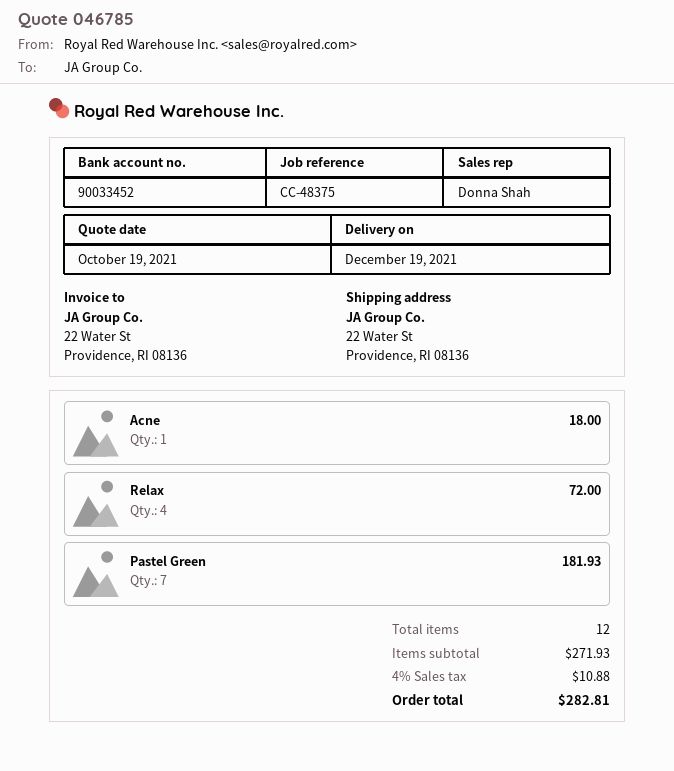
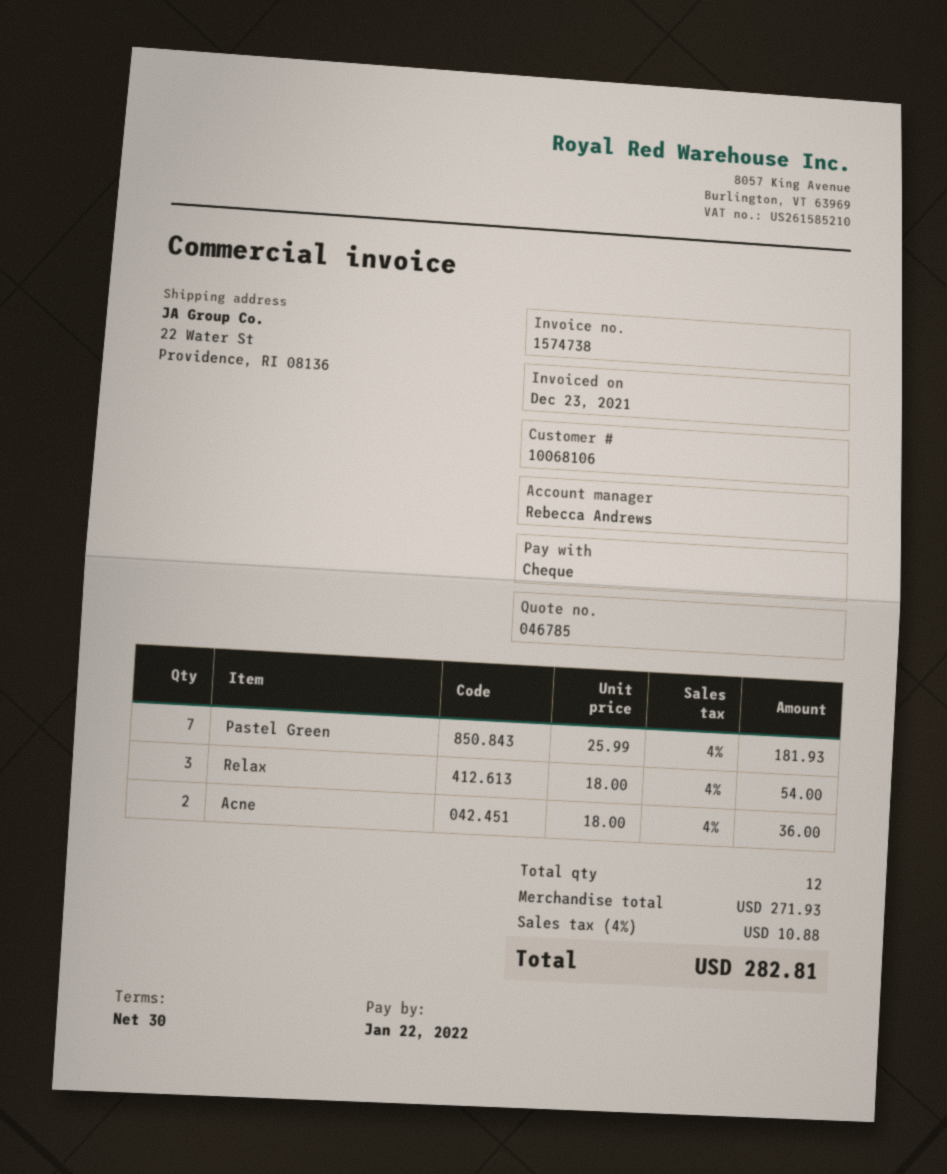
sales rep: Donna Shah -> Rebecca Andrews
Acne: 1 for 18.00 -> 2 for 36.00
Relax: 4 for 72.00 -> 3 for 54.00

